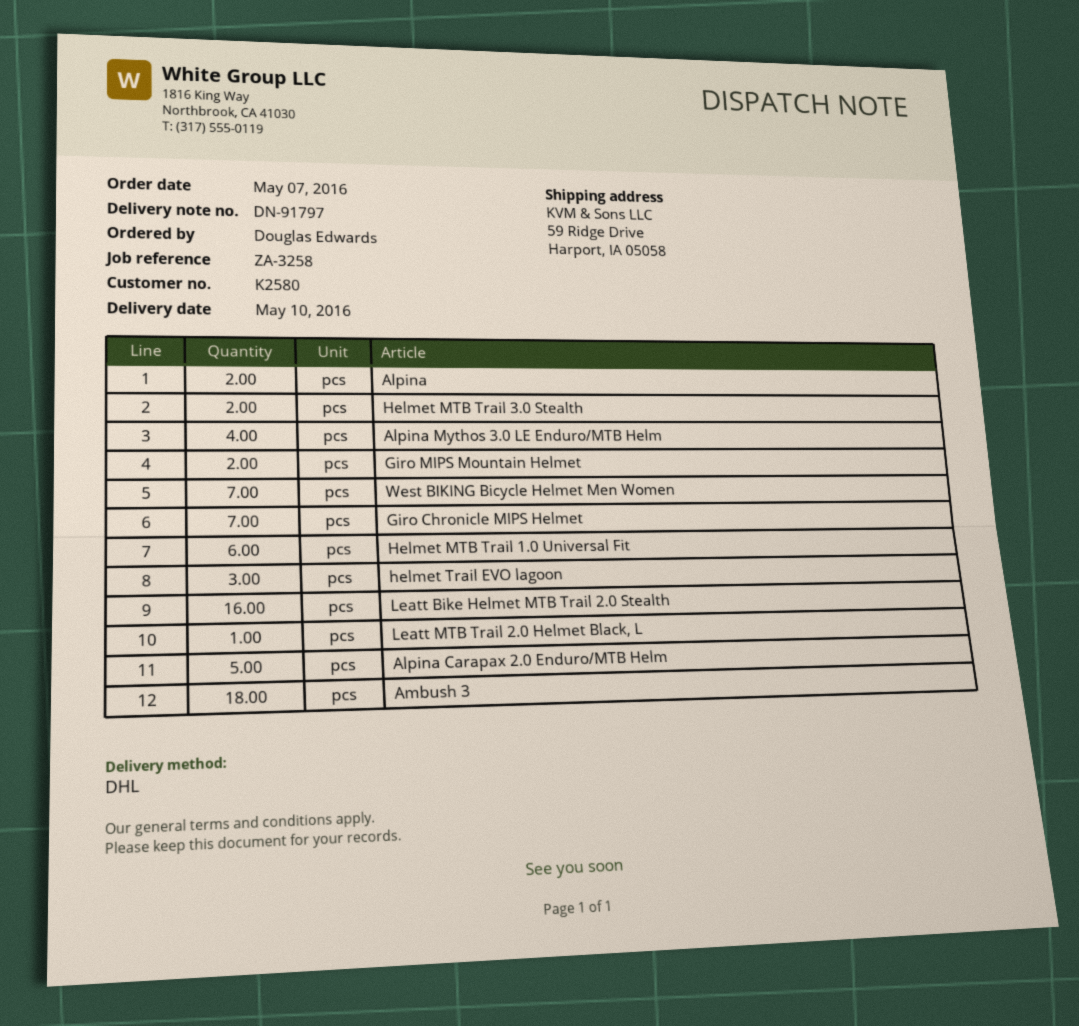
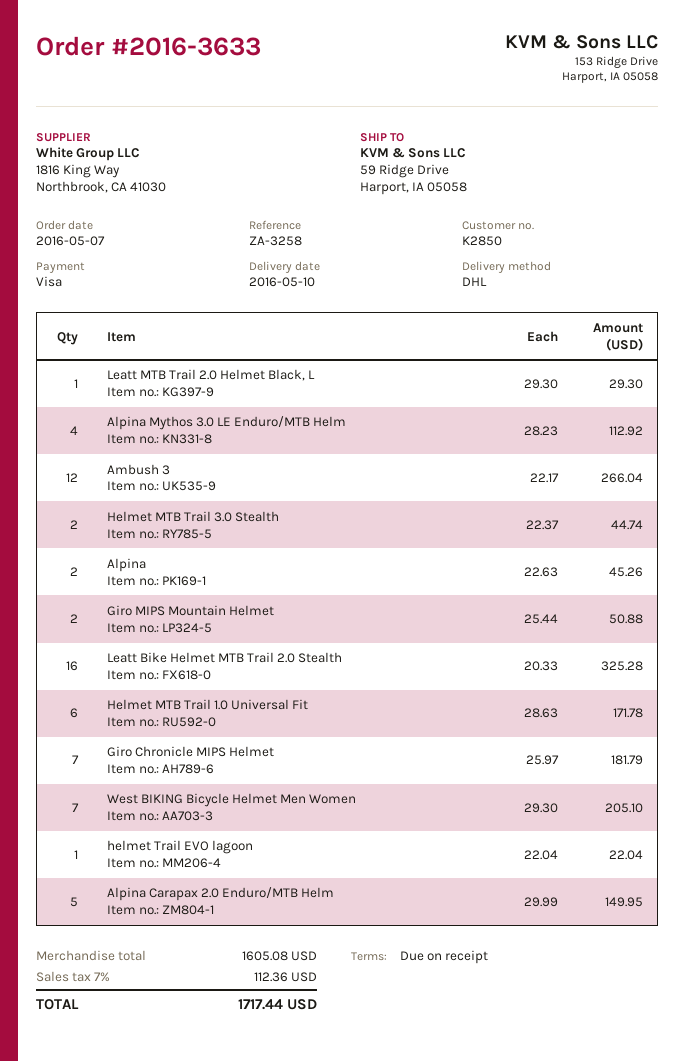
customer number: K2580 -> K2850
helmet Trail EVO lagoon: 3 -> 1
Ambush 3: 18 -> 12

